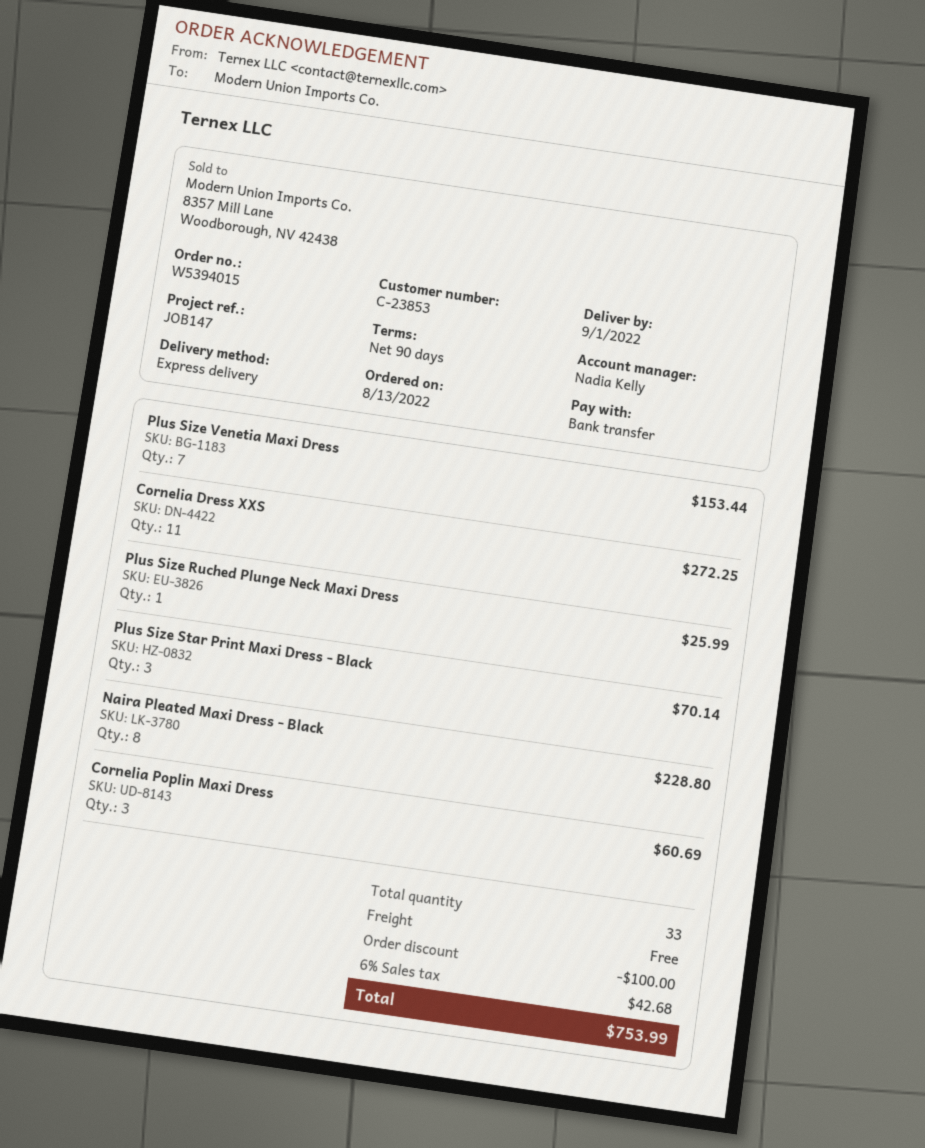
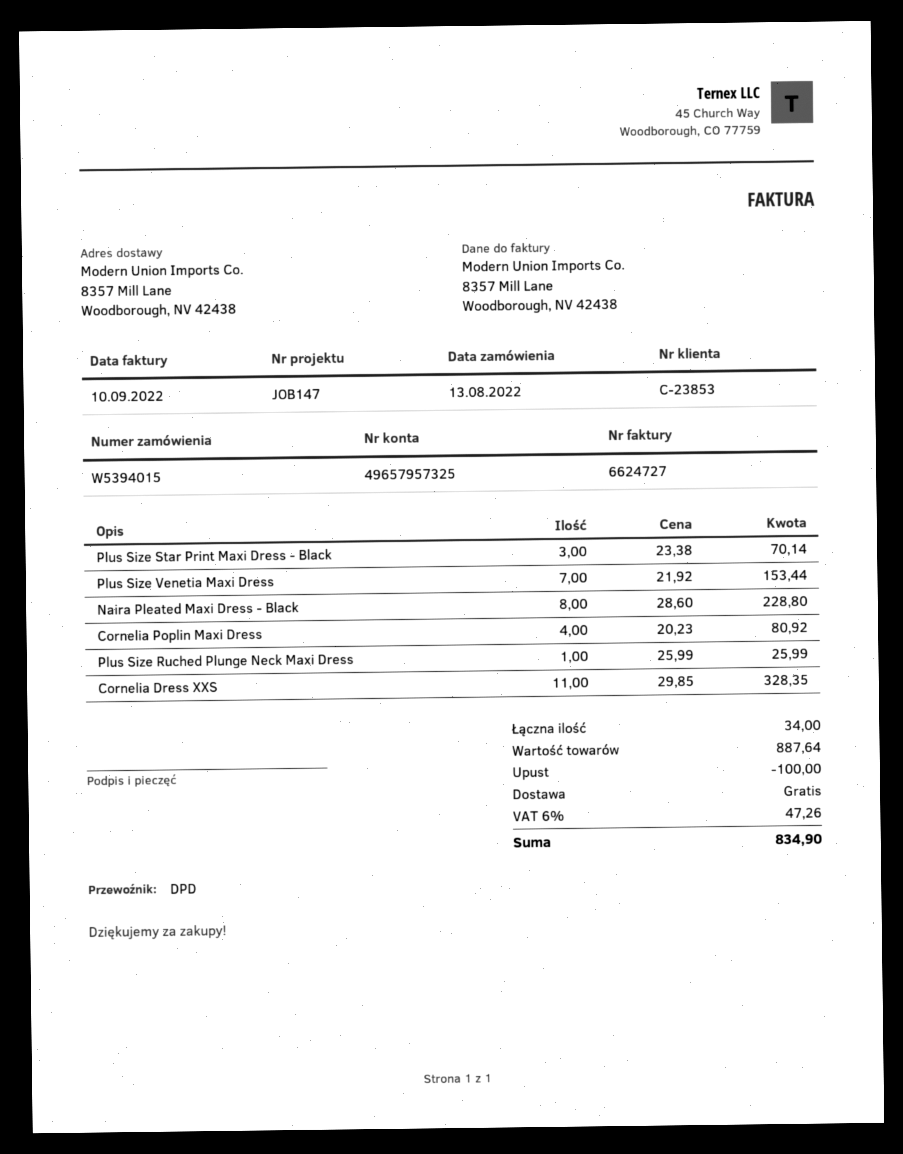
shipping method: express -> DPD
Cornelia Dress XXS: 11 for 272.25 -> 11 for 328.35
Cornelia Poplin Maxi Dress: 3 for 60.69 -> 4 for 80.92
total quantity: 33 -> 34
tax: 6% = 42.68 -> 6% = 47.26
total: 753.99 -> 834.90

